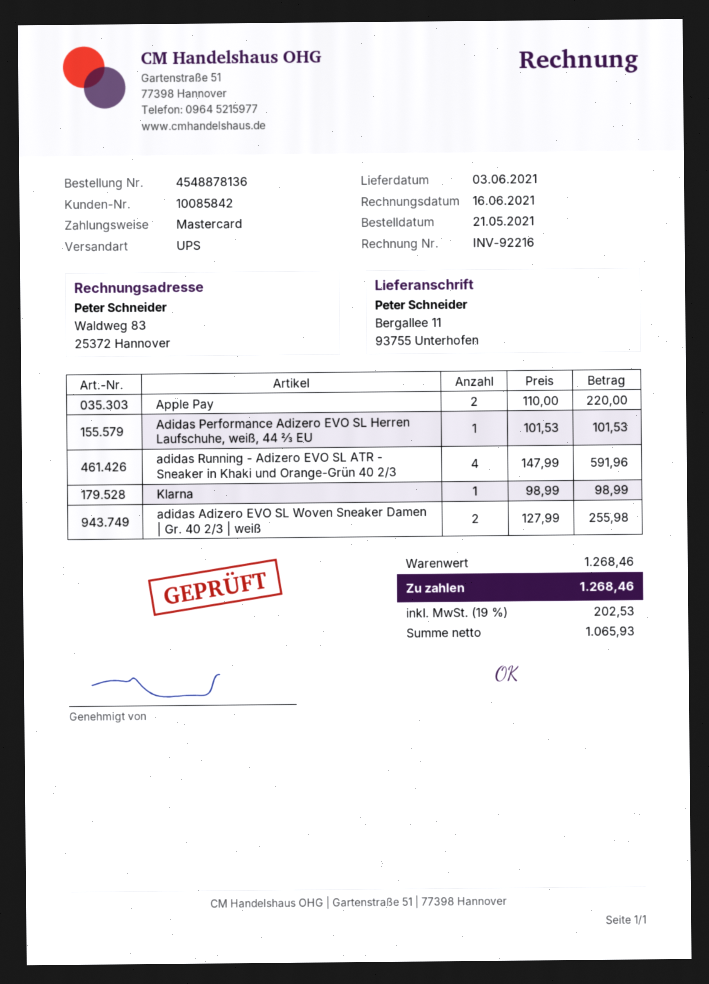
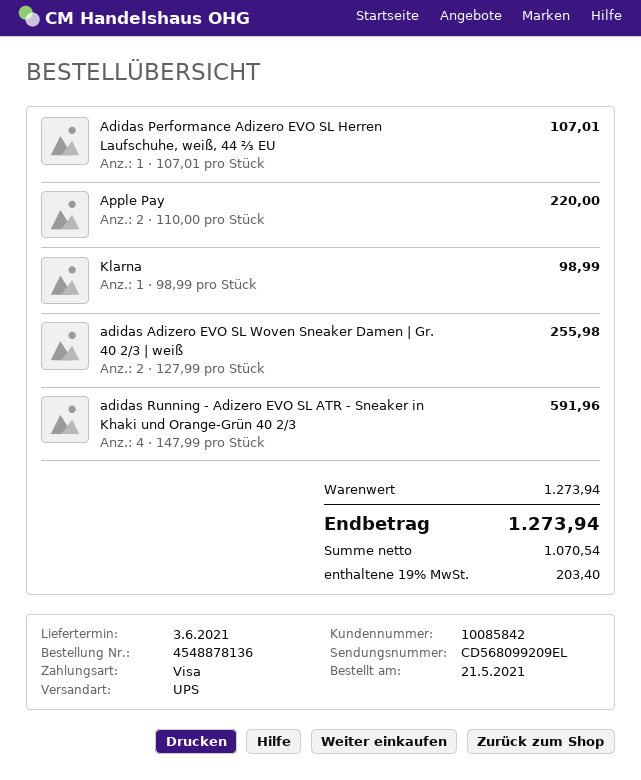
payment method: Mastercard -> Visa
Adidas Performance Adizero EVO SL Herren Laufschuhe, weiß, 44 ⅔ EU: 1 x 101.53 = 101.53 -> 1 x 107.01 = 107.01
subtotal: 1268.46 -> 1273.94
net: 1065.93 -> 1070.54
tax: 19% = 202.53 -> 19% = 203.40
total: 1268.46 -> 1273.94

